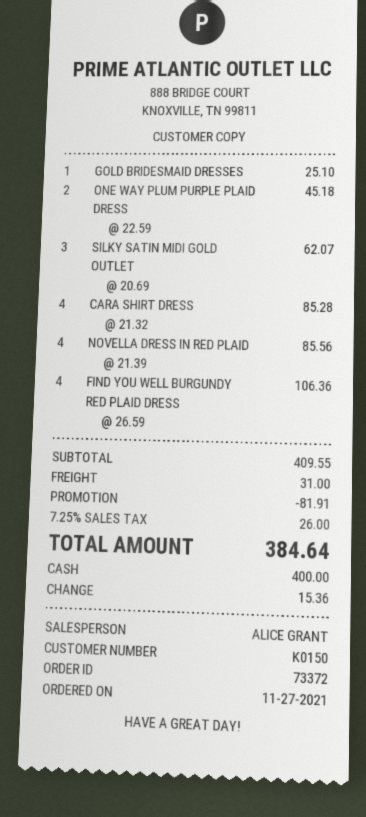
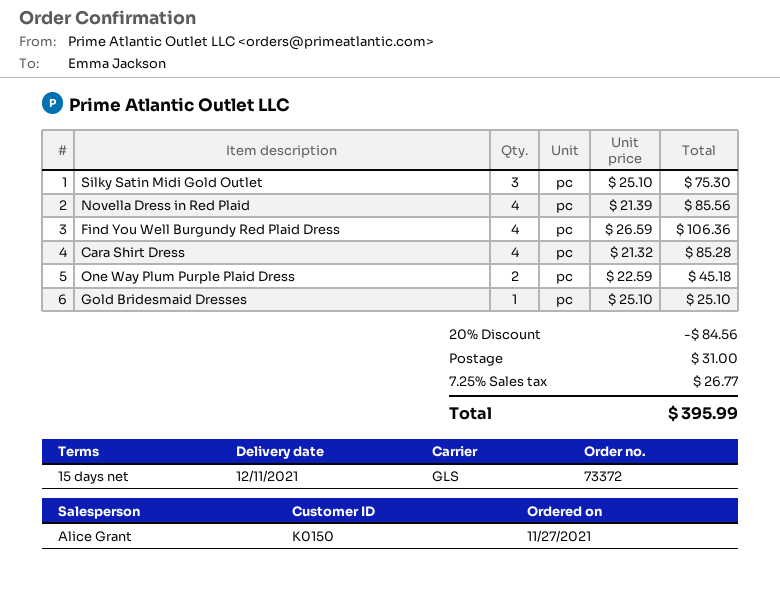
SILKY SATIN MIDI GOLD OUTLET: 3 x 20.69 = 62.07 -> 3 x 25.10 = 75.30
discount: 81.91 -> 84.56
tax: 7.25% = 26.00 -> 7.25% = 26.77
total: 384.64 -> 395.99

